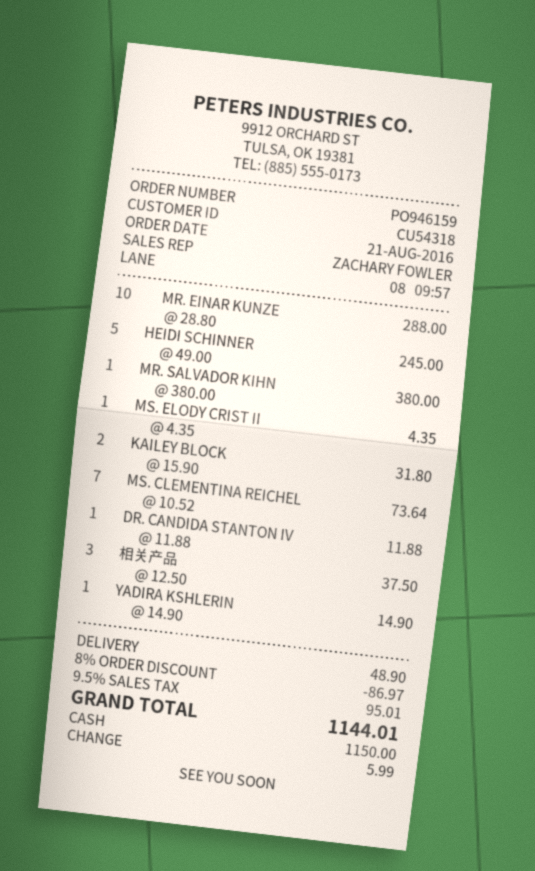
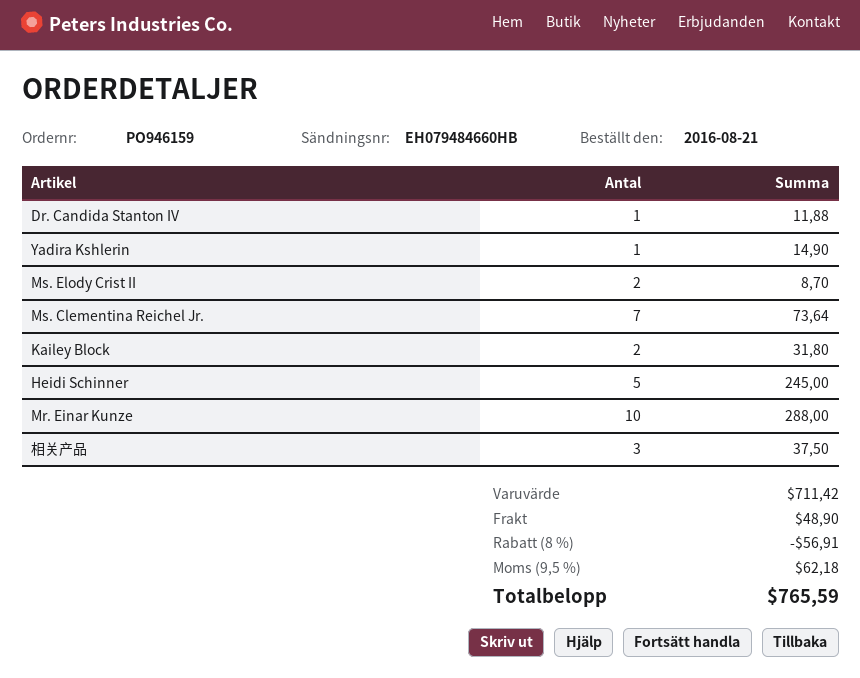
MR. SALVADOR KIHN: 1 for 380.00 -> none
MS. ELODY CRIST II: 1 for 4.35 -> 2 for 8.70
discount: 8% = 86.97 -> 8% = 56.91
tax: 9.5% = 95.01 -> 9.5% = 62.18
total: 1144.01 -> 765.59

